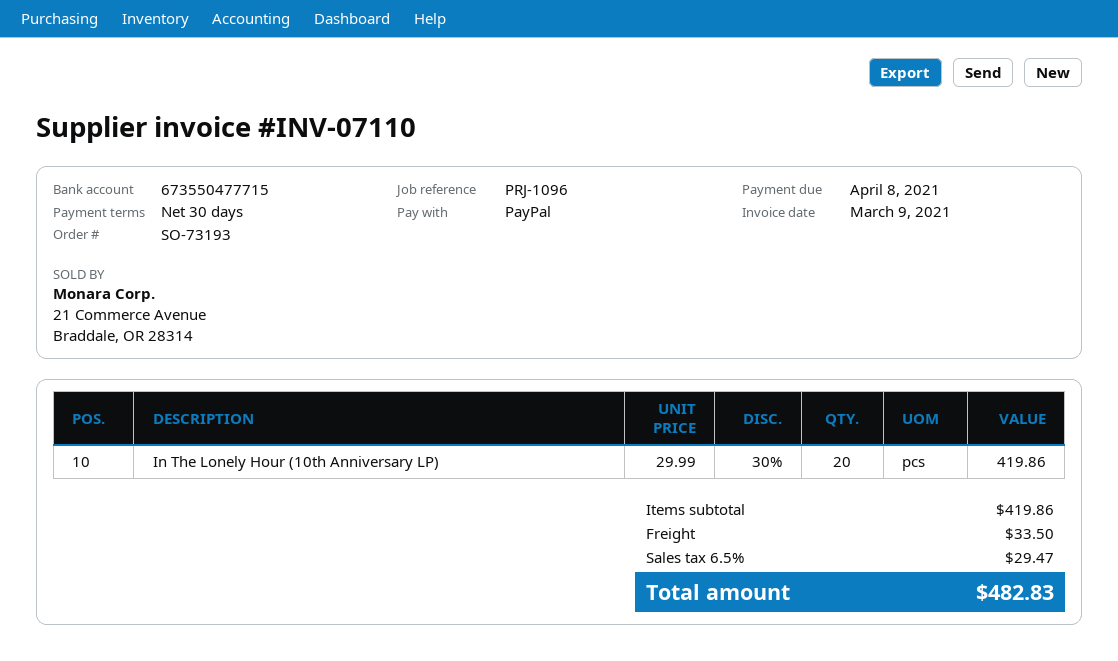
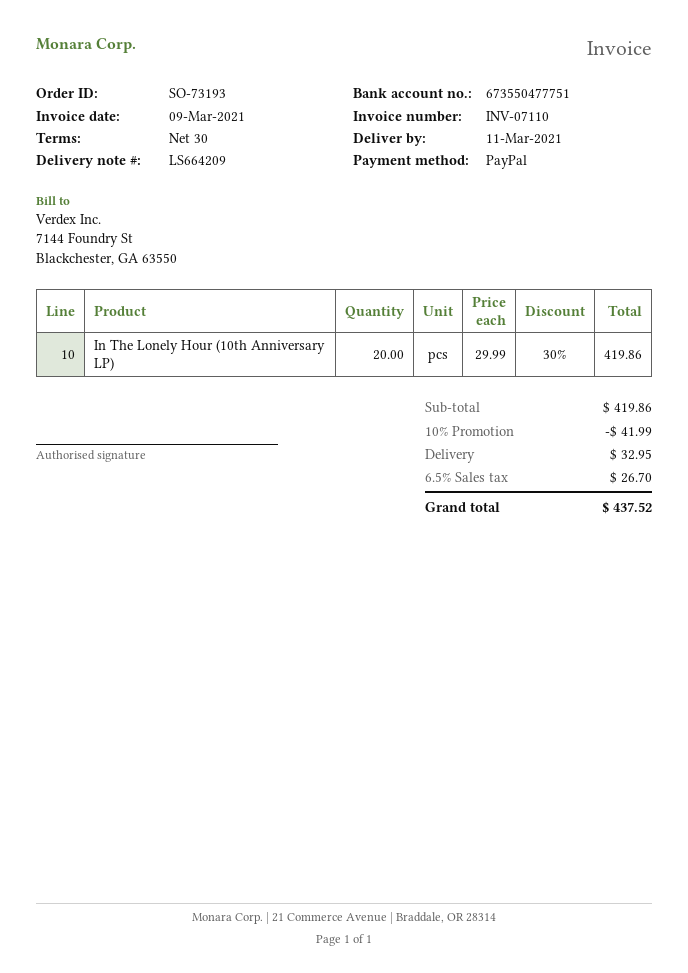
bank account: 673550477715 -> 673550477751
discount: none -> 10% = 41.99
shipping: 33.50 -> 32.95
tax: 6.5% = 29.47 -> 6.5% = 26.70
total: 482.83 -> 437.52

